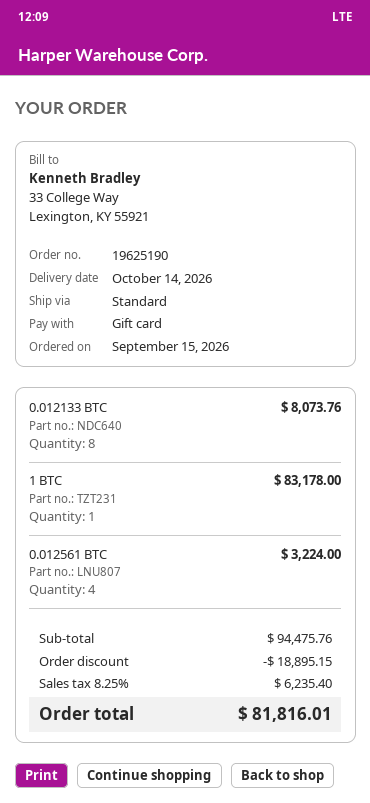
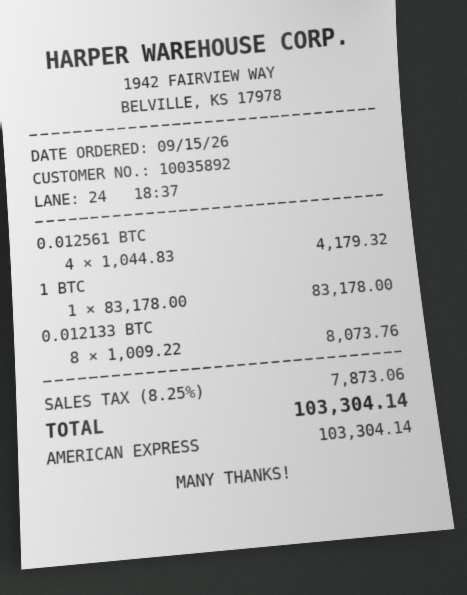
payment method: gift card -> American Express
0.012561 BTC: 4 for 3224.00 -> 4 for 4179.32
discount: 18895.15 -> none
tax: 8.25% = 6235.40 -> 8.25% = 7873.06
total: 81816.01 -> 103304.14

